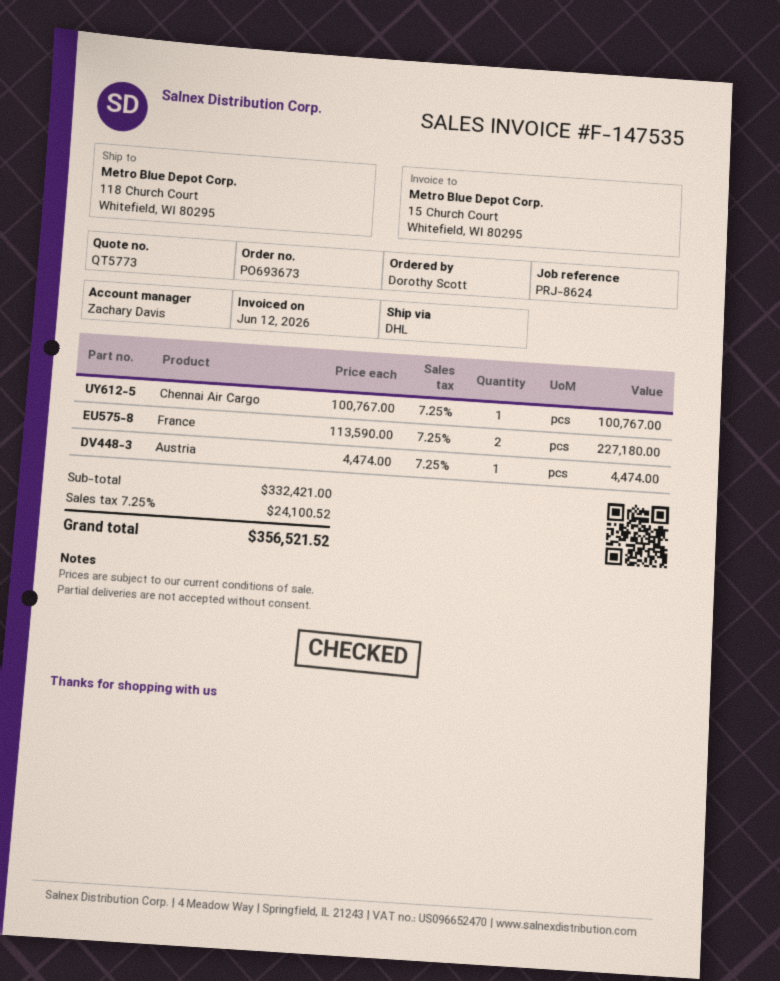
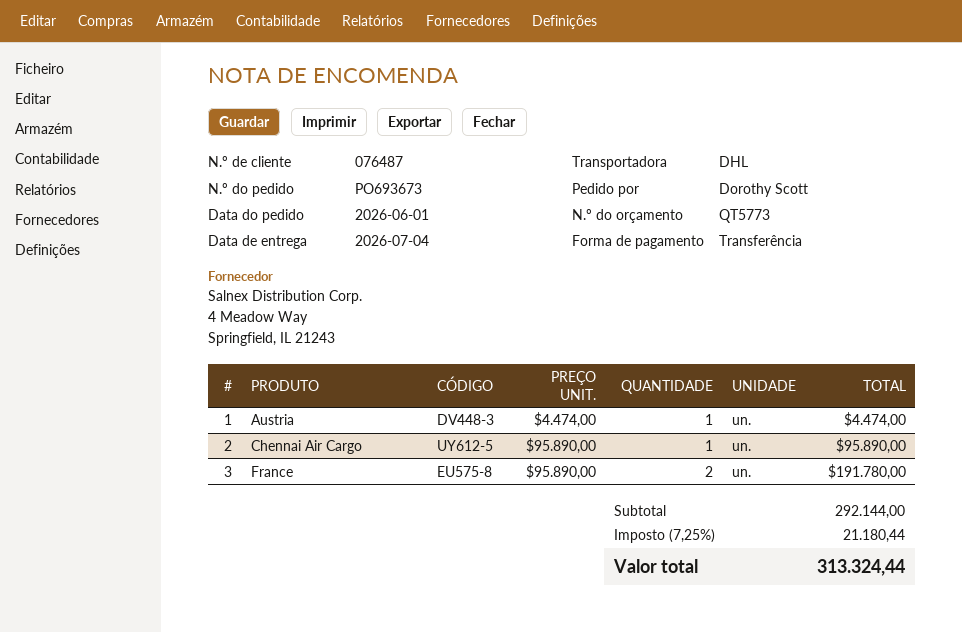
Chennai Air Cargo: 1 x 100767.00 = 100767.00 -> 1 x 95890.00 = 95890.00
France: 2 x 113590.00 = 227180.00 -> 2 x 95890.00 = 191780.00
subtotal: 332421.00 -> 292144.00
tax: 7.25% = 24100.52 -> 7.25% = 21180.44
total: 356521.52 -> 313324.44

